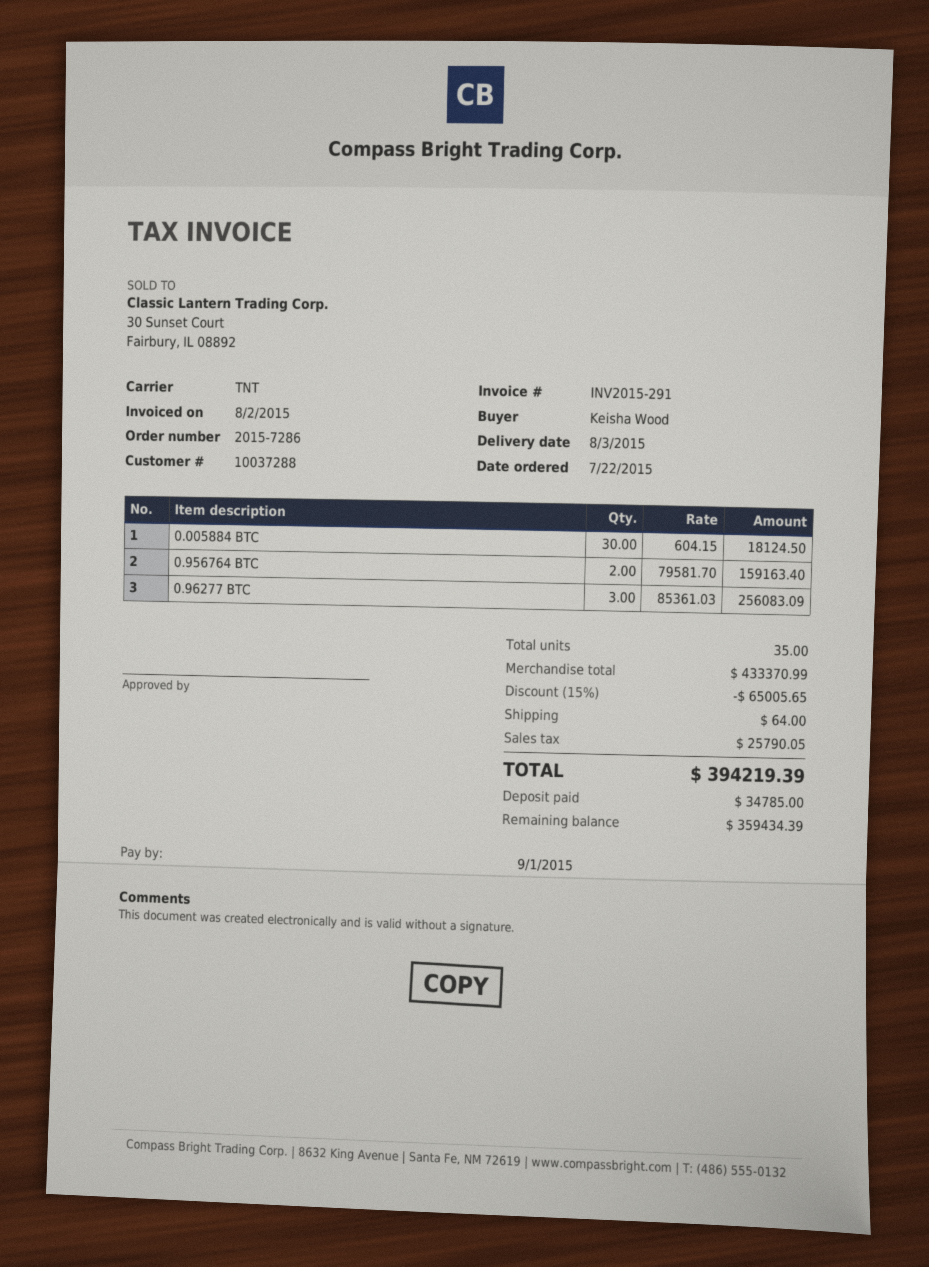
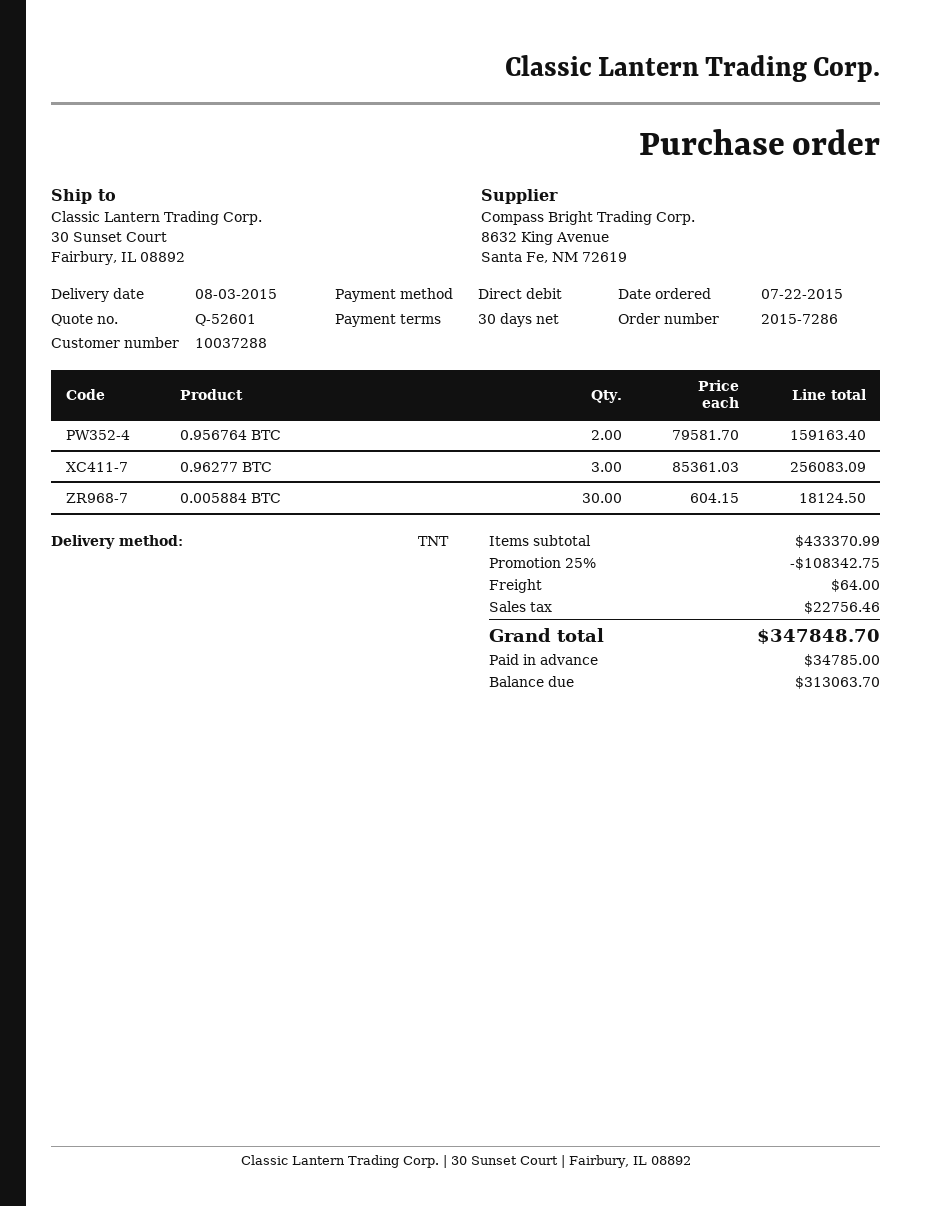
discount: 15% = 65005.65 -> 25% = 108342.75
tax: 25790.05 -> 22756.46
total: 394219.39 -> 347848.70
balance: 359434.39 -> 313063.70

